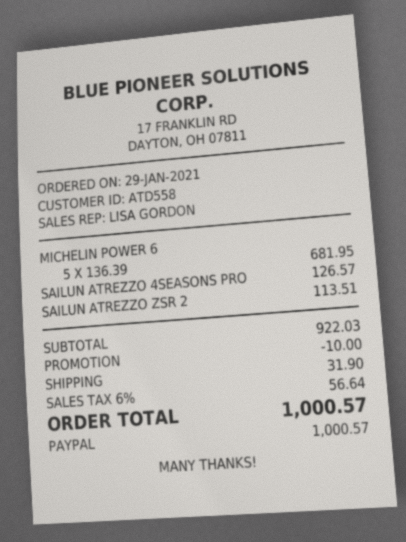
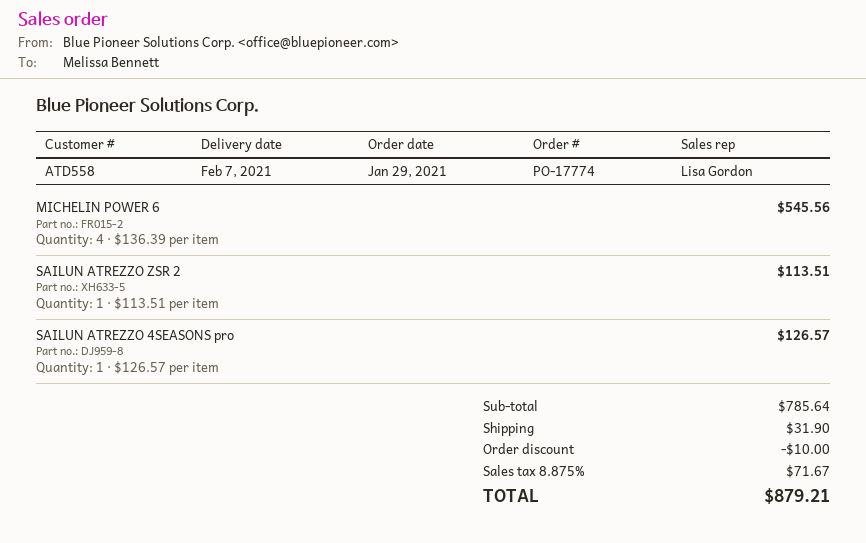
MICHELIN POWER 6: 5 x 136.39 = 681.95 -> 4 x 136.39 = 545.56
subtotal: 922.03 -> 785.64
tax: 6% = 56.64 -> 8.875% = 71.67
total: 1000.57 -> 879.21

